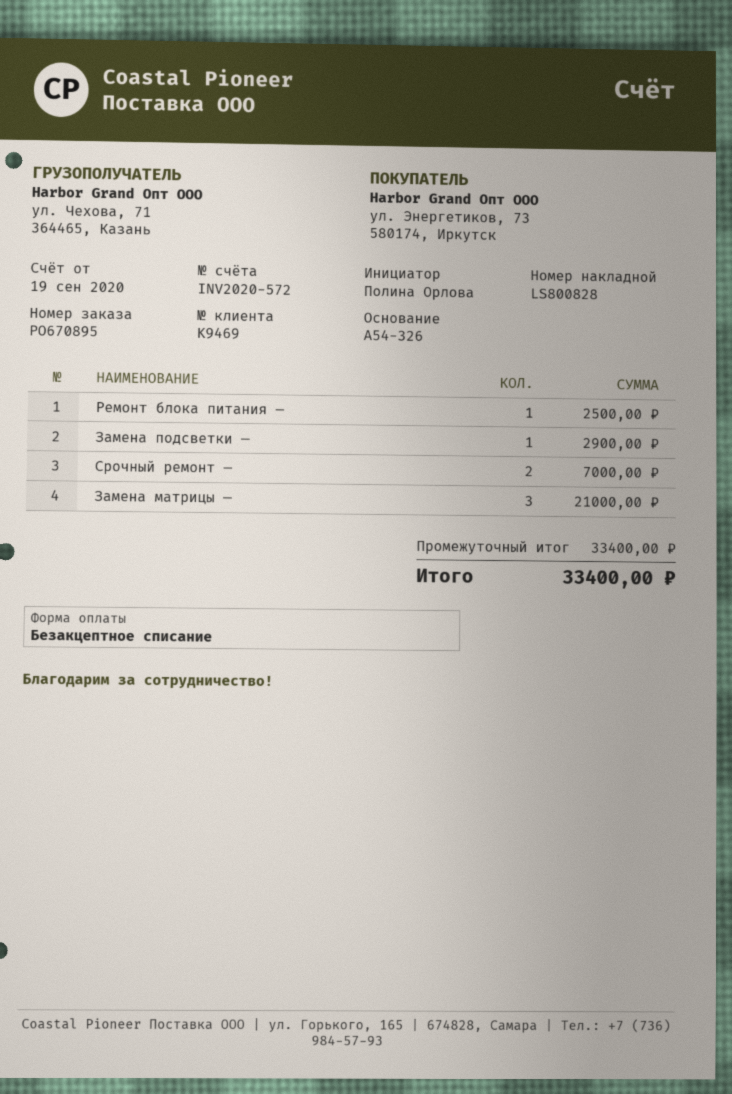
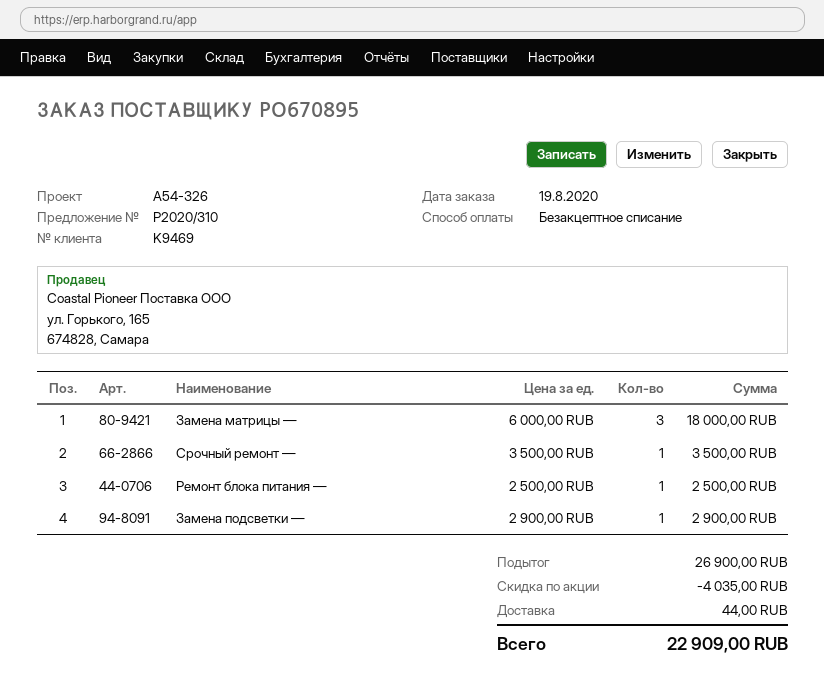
Срочный ремонт —: 2 for 7000.00 -> 1 for 3500.00
Замена матрицы —: 3 for 21000.00 -> 3 for 18000.00
subtotal: 33400.00 -> 26900.00
discount: none -> 4035.00
shipping: none -> 44.00
total: 33400.00 -> 22909.00

